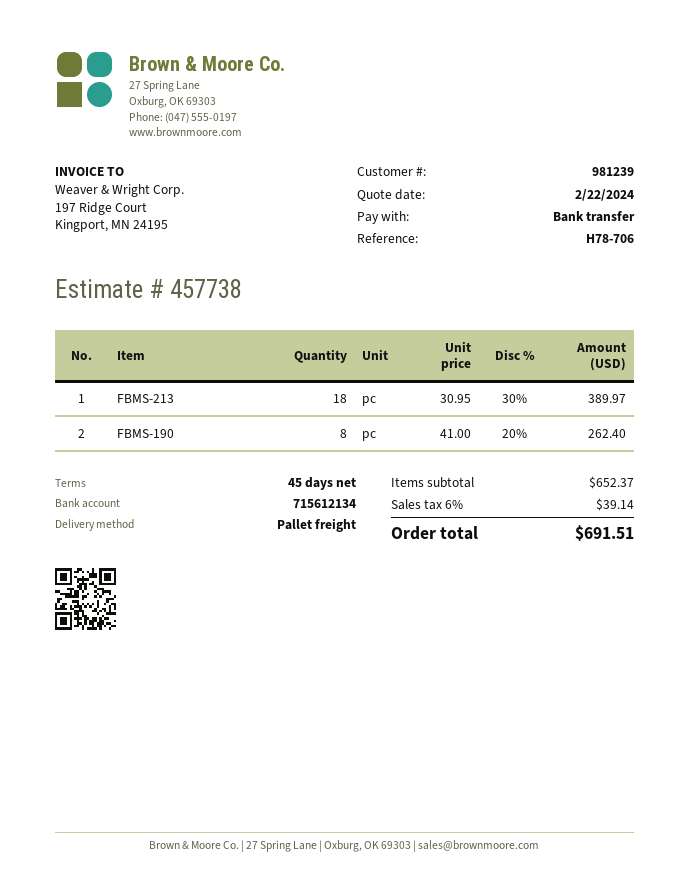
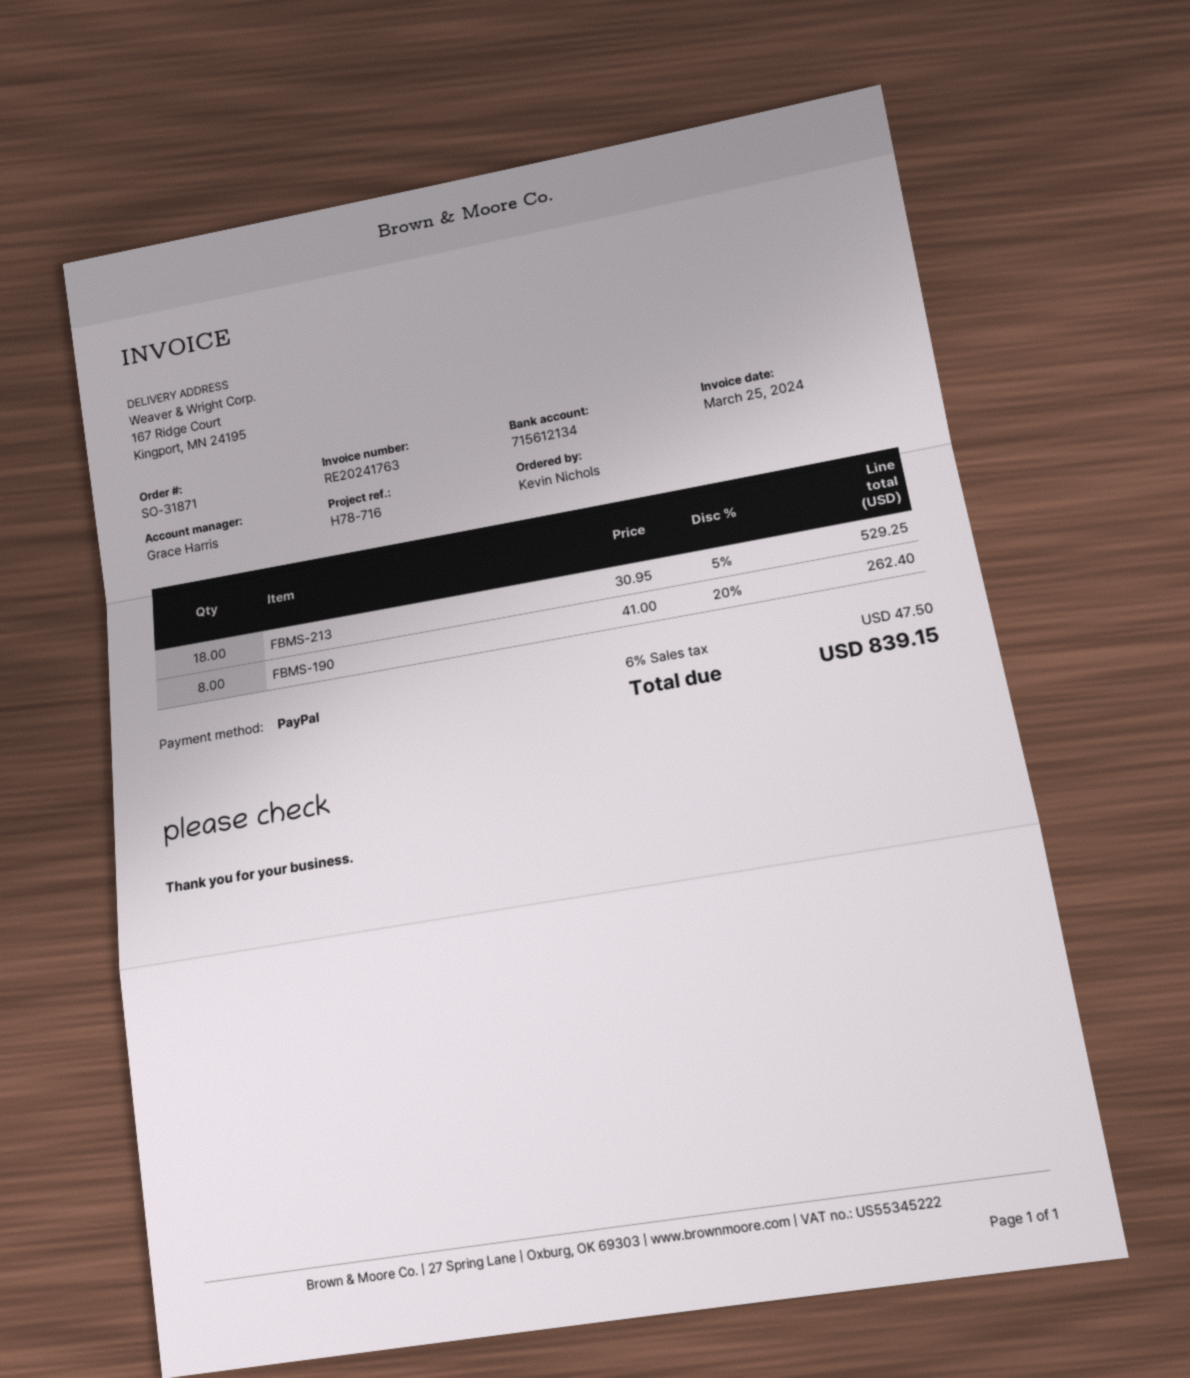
reference: H78-706 -> H78-716
payment method: bank transfer -> PayPal
FBMS-213: 18 x 30.95 - 30% = 389.97 -> 18 x 30.95 - 5% = 529.25
tax: 6% = 39.14 -> 6% = 47.50
total: 691.51 -> 839.15

